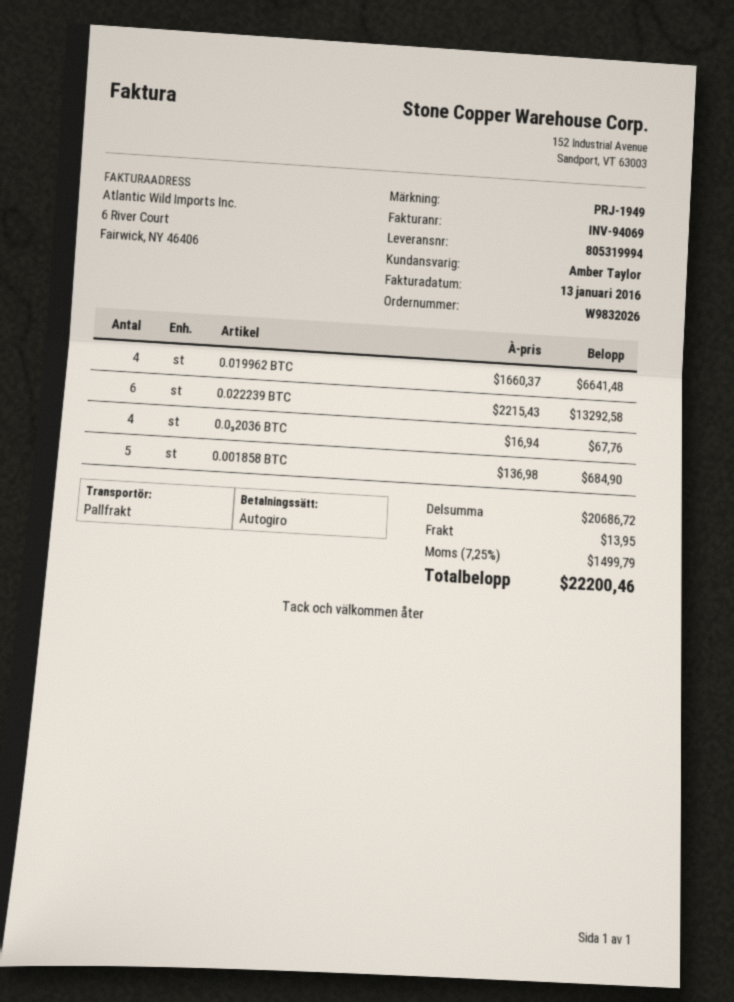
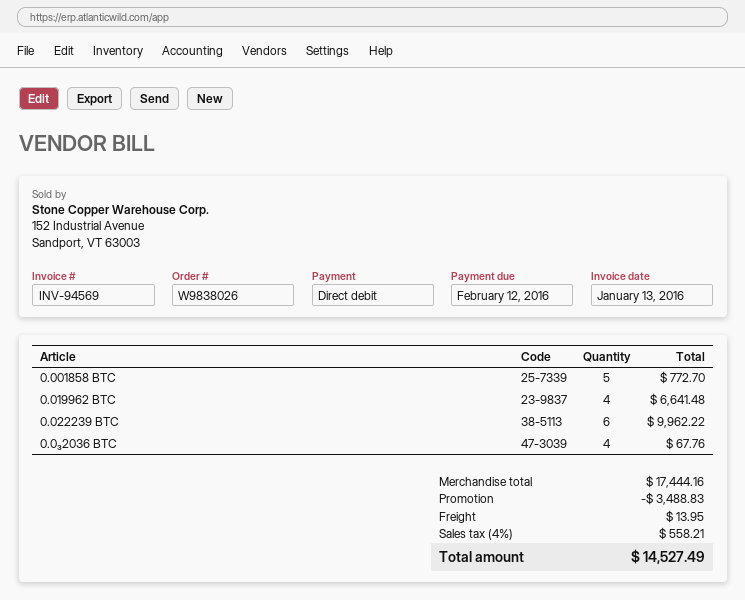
order number: W9832026 -> W9838026
invoice number: INV-94069 -> INV-94569
0.022239 BTC: 6 for 13292.58 -> 6 for 9962.22
0.001858 BTC: 5 for 684.90 -> 5 for 772.70
subtotal: 20686.72 -> 17444.16
discount: none -> 3488.83
tax: 7.25% = 1499.79 -> 4% = 558.21
total: 22200.46 -> 14527.49

